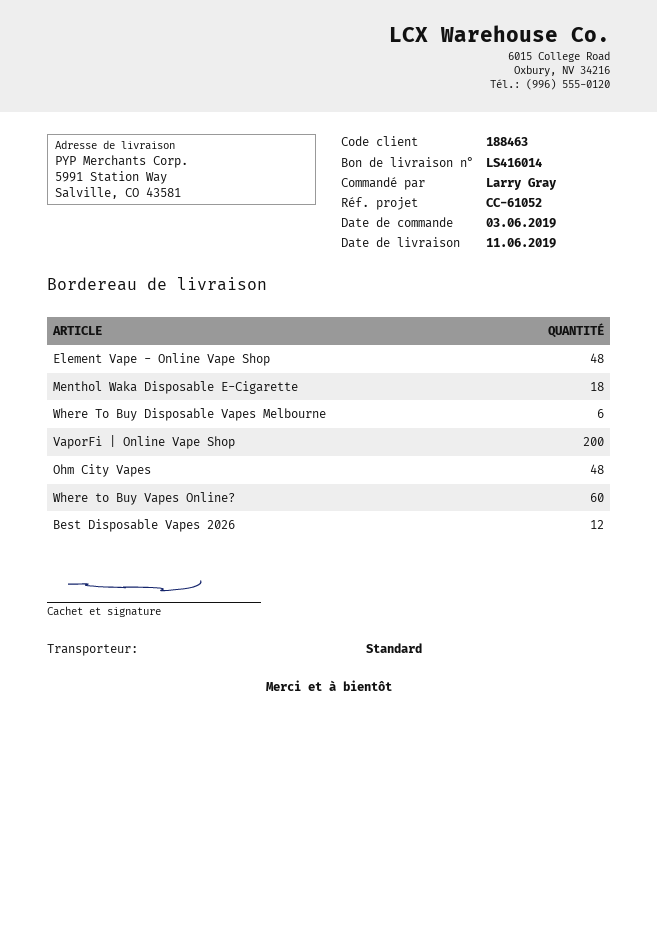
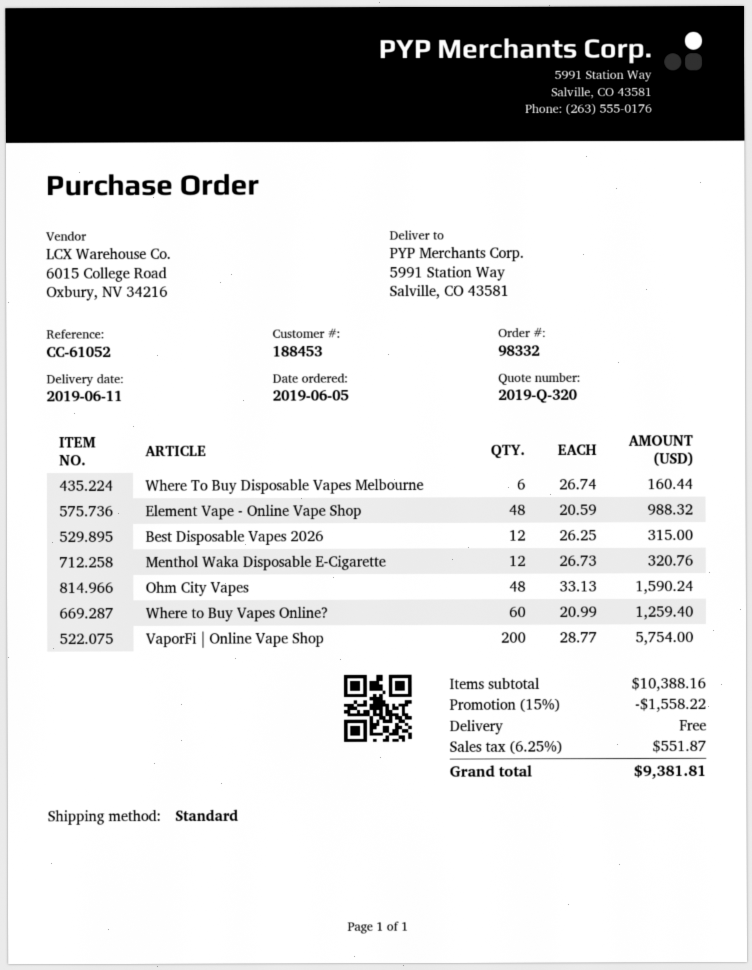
order date: 2019-06-03 -> 2019-06-05
customer number: 188463 -> 188453
Menthol Waka Disposable E-Cigarette: 18 -> 12

